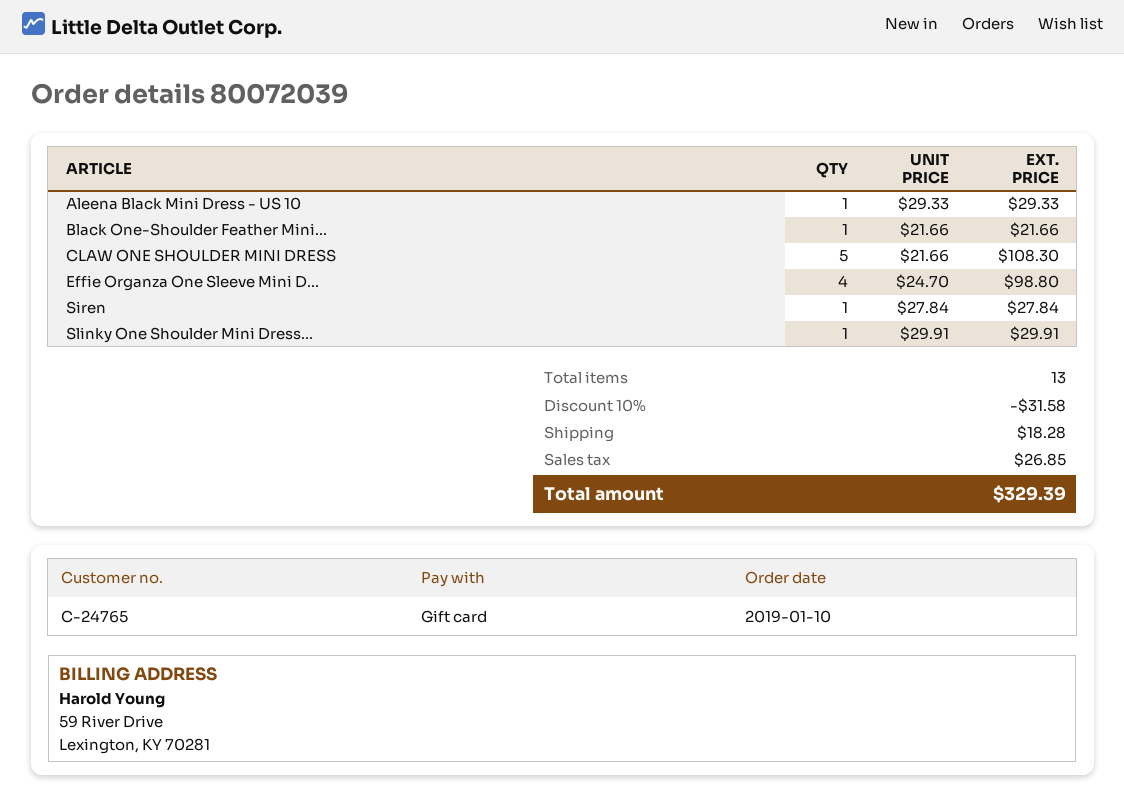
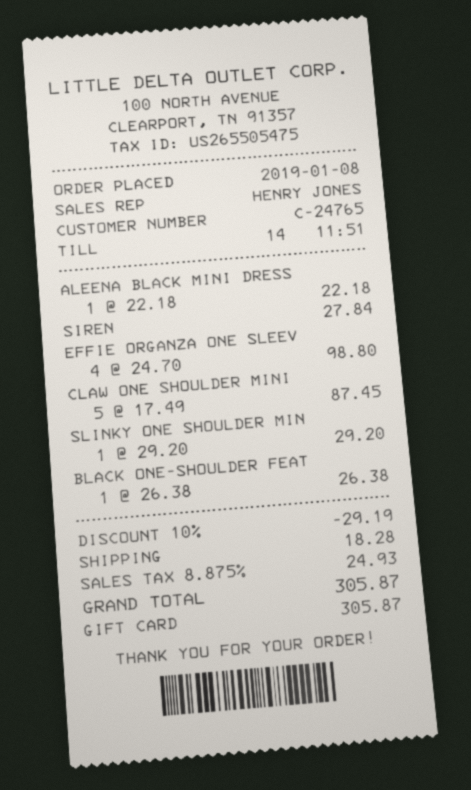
order date: 2019-01-10 -> 2019-01-08
Aleena Black Mini Dress - US 10: 1 x 29.33 = 29.33 -> 1 x 22.18 = 22.18
Black One-Shoulder Feather Mini...: 1 x 21.66 = 21.66 -> 1 x 26.38 = 26.38
CLAW ONE SHOULDER MINI DRESS: 5 x 21.66 = 108.30 -> 5 x 17.49 = 87.45
Slinky One Shoulder Mini Dress...: 1 x 29.91 = 29.91 -> 1 x 29.20 = 29.20
discount: 10% = 31.58 -> 10% = 29.19
tax: 26.85 -> 24.93
total: 329.39 -> 305.87

